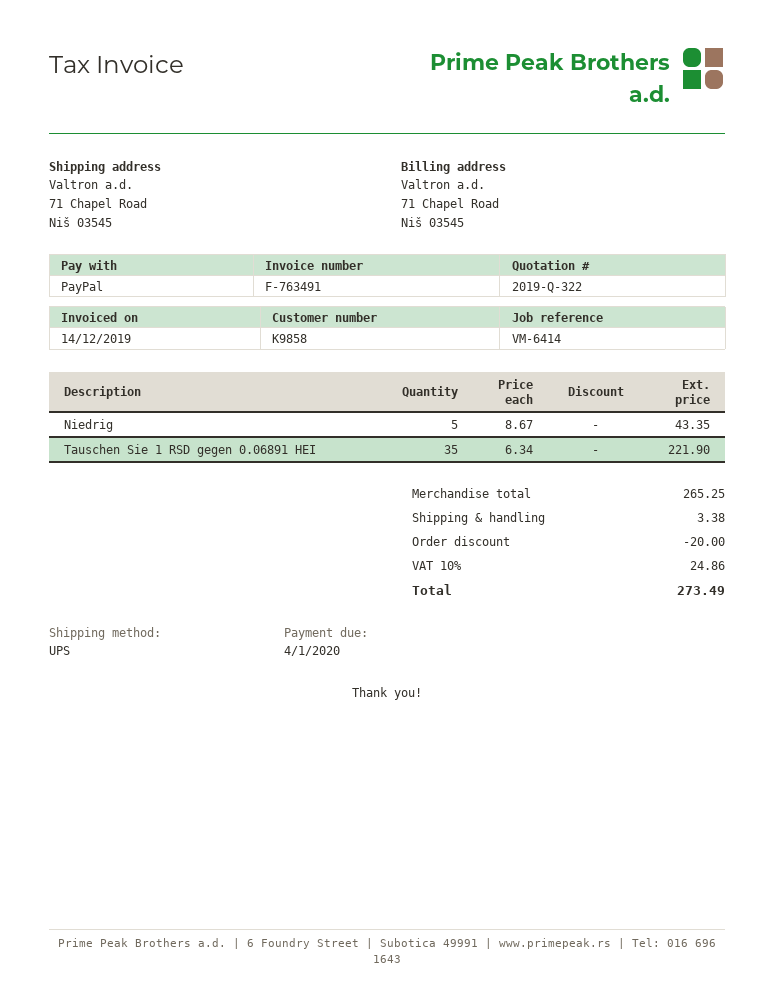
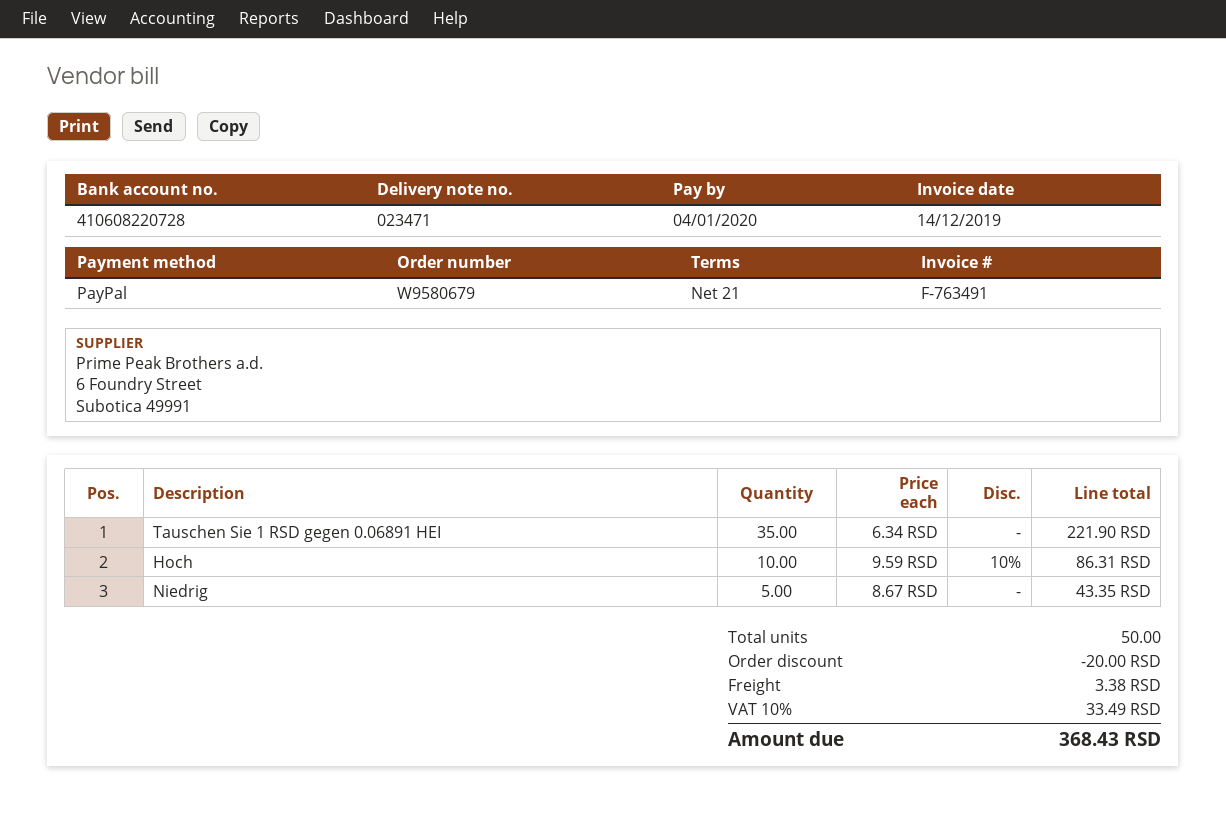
Hoch: none -> 10 x 9.59 - 10% = 86.31
tax: 10% = 24.86 -> 10% = 33.49
total: 273.49 -> 368.43

